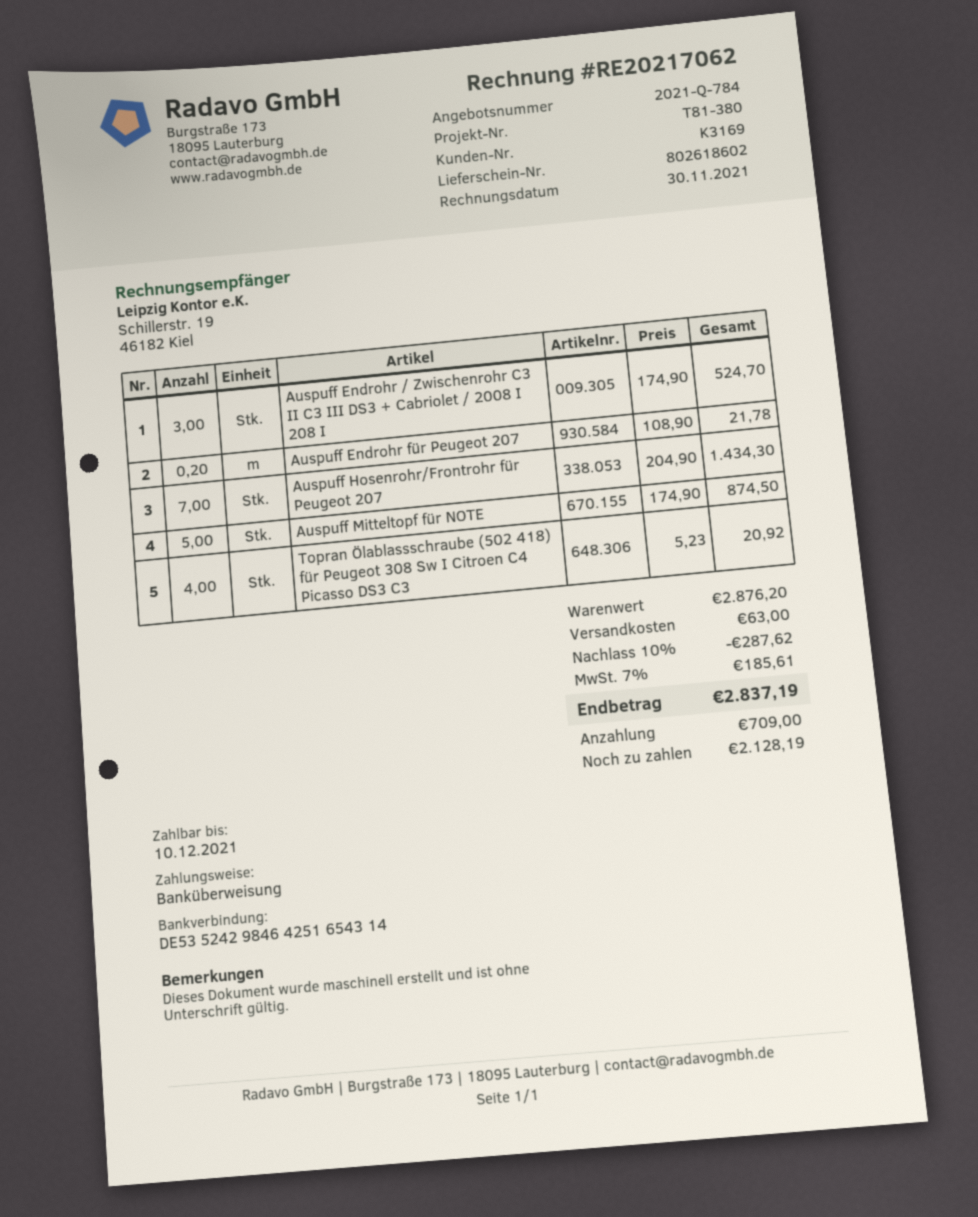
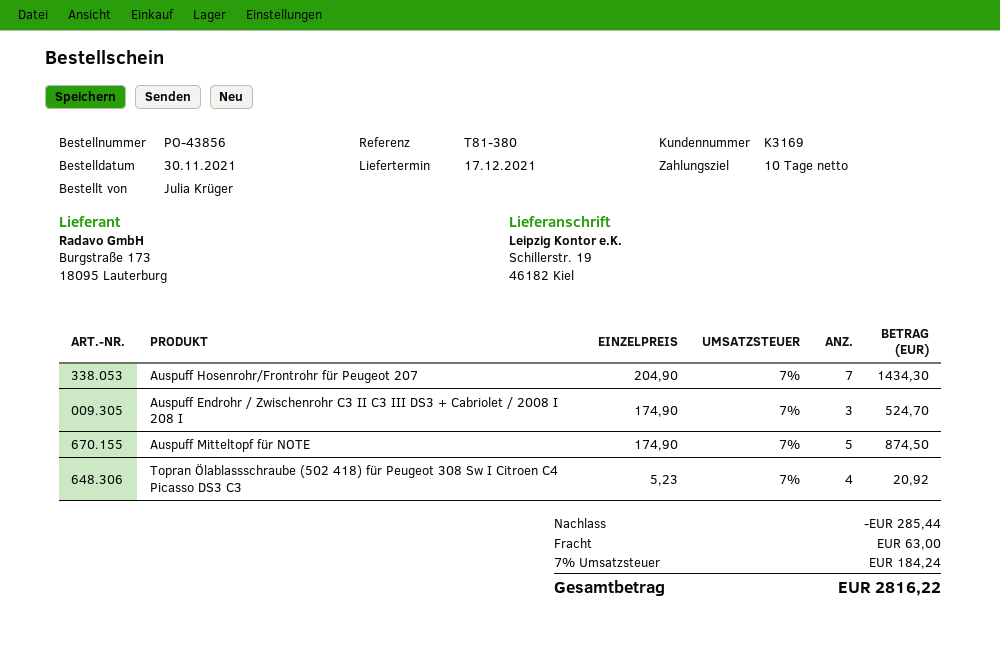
Auspuff Endrohr für Peugeot 207: 0.2 x 108.90 = 21.78 -> none
discount: 287.62 -> 285.44
tax: 7% = 185.61 -> 7% = 184.24
total: 2837.19 -> 2816.22

